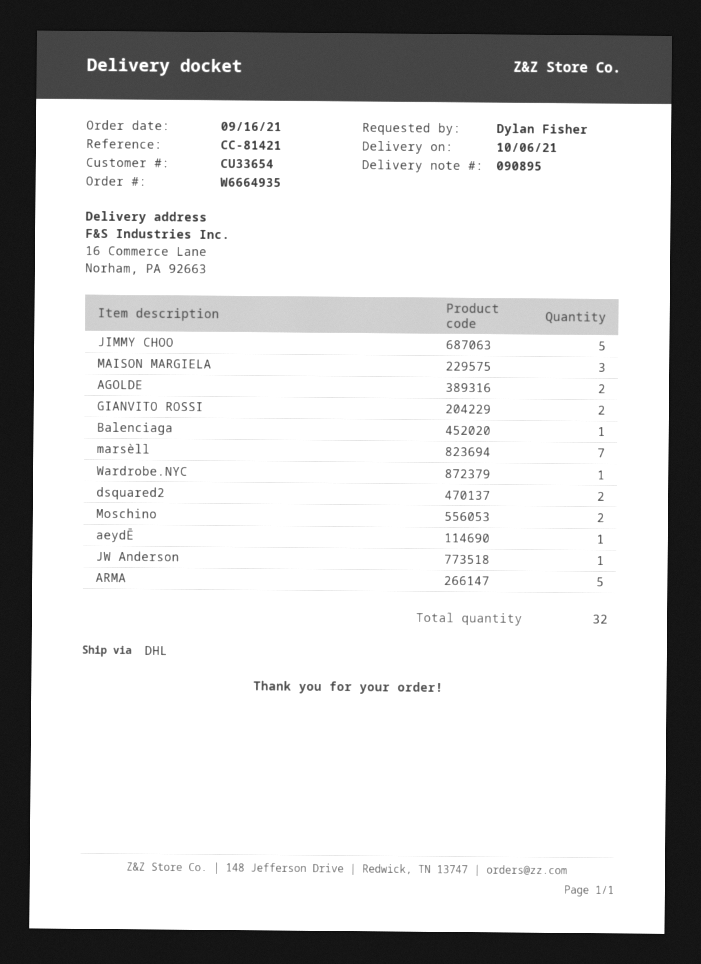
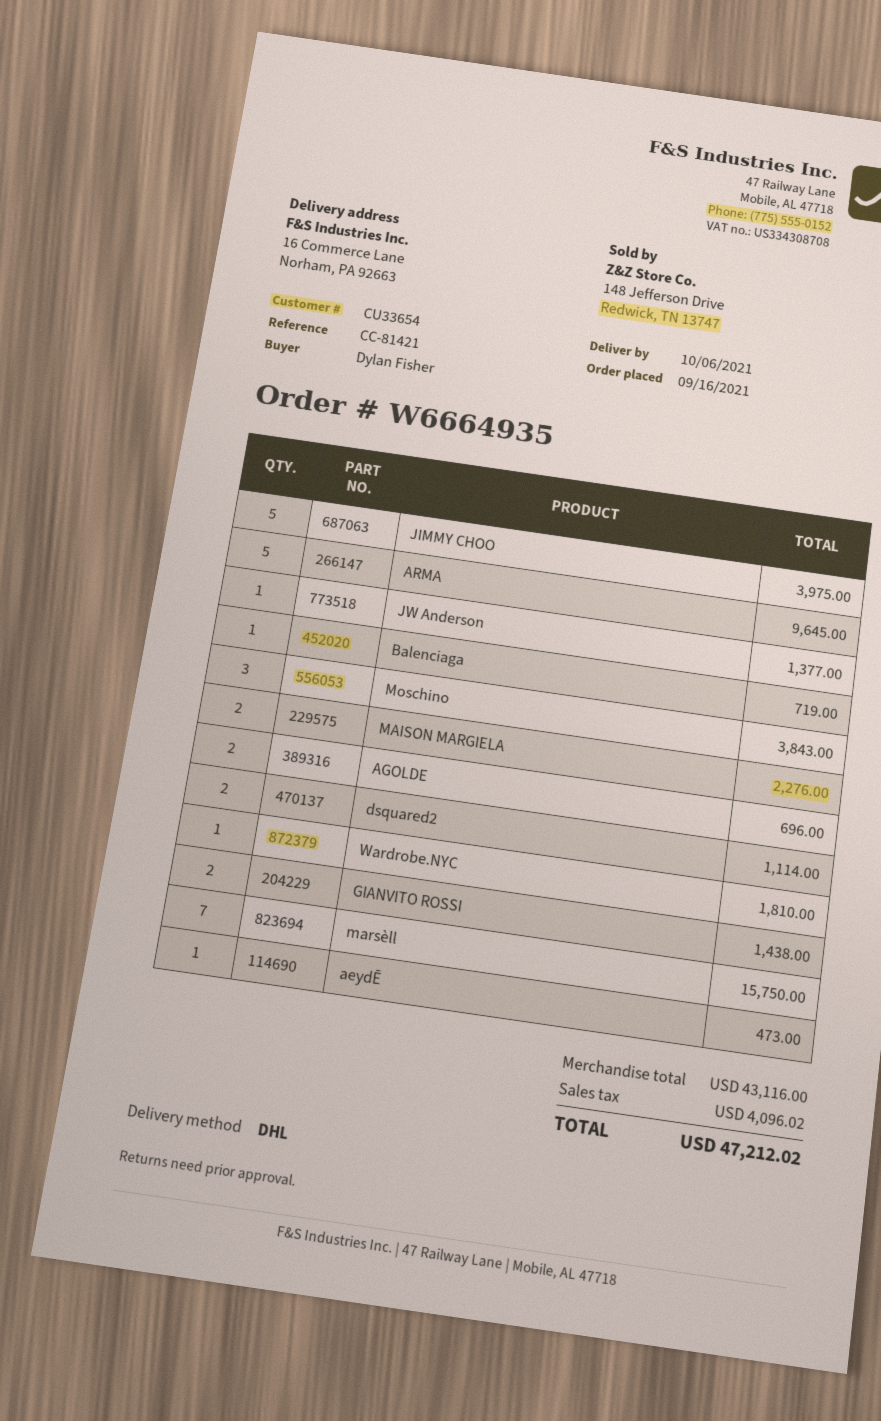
MAISON MARGIELA: 3 -> 2
Moschino: 2 -> 3

